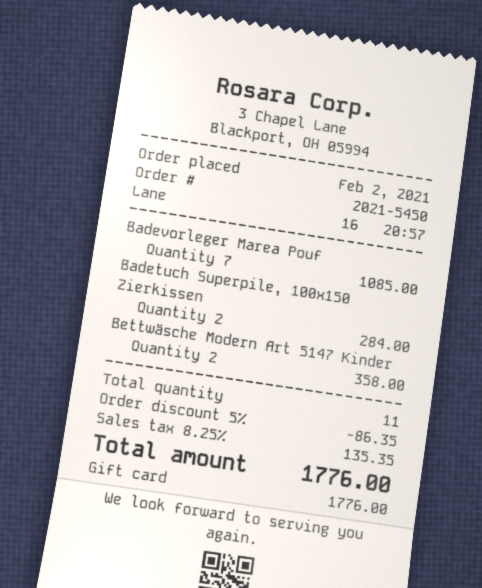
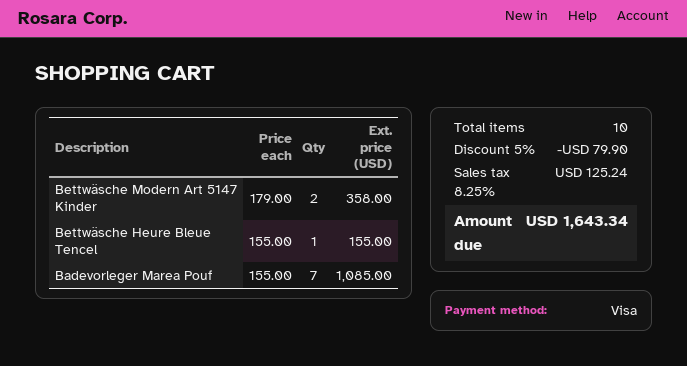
payment method: gift card -> Visa
Badetuch Superpile, 100x150 Zierkissen: 2 for 284.00 -> none
Bettwäsche Heure Bleue Tencel: none -> 1 for 155.00
total quantity: 11 -> 10
discount: 5% = 86.35 -> 5% = 79.90
tax: 8.25% = 135.35 -> 8.25% = 125.24
total: 1776.00 -> 1643.34

